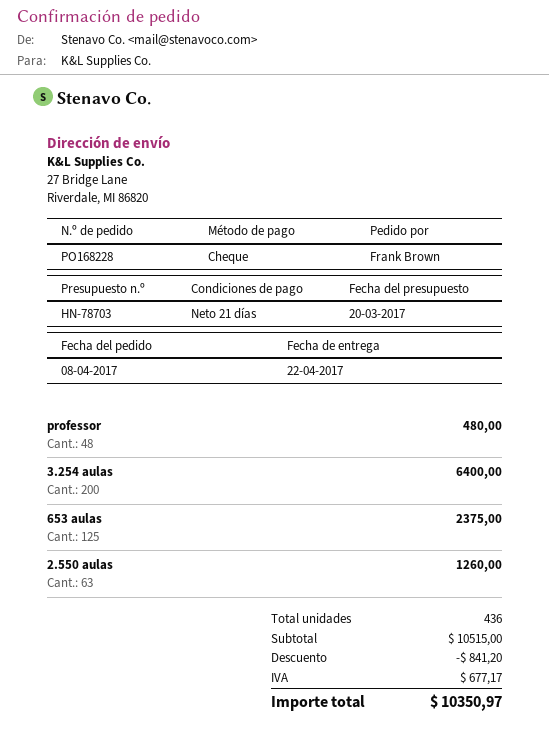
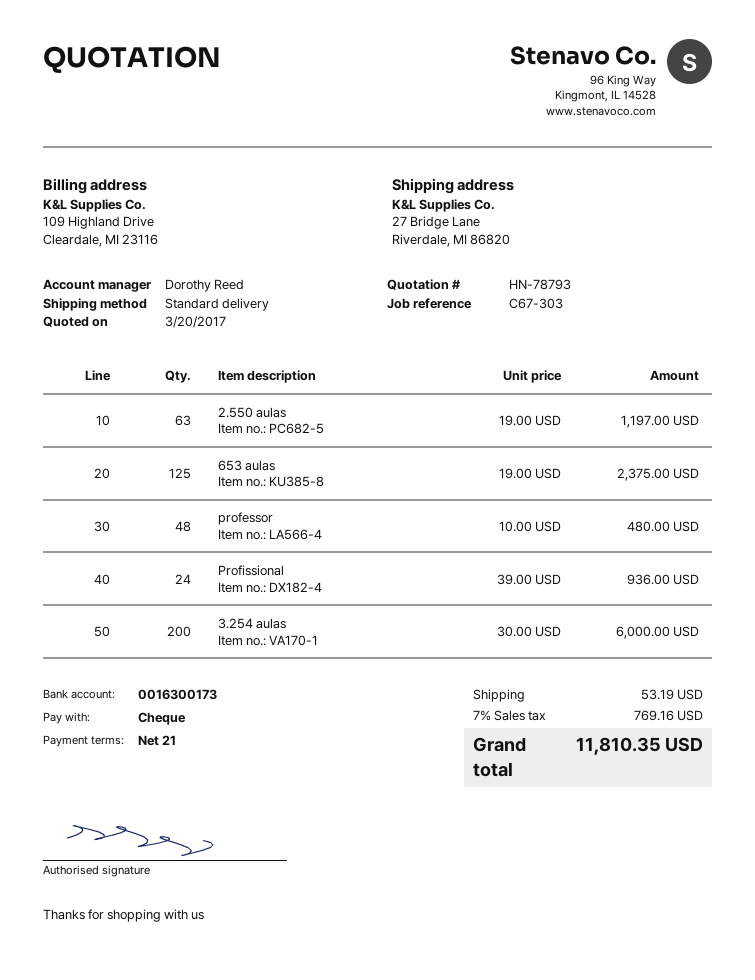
quote number: HN-78703 -> HN-78793
3.254 aulas: 200 for 6400.00 -> 200 for 6000.00
2.550 aulas: 63 for 1260.00 -> 63 for 1197.00
Profissional: none -> 24 for 936.00
discount: 841.20 -> none
shipping: none -> 53.19
tax: 677.17 -> 769.16
total: 10350.97 -> 11810.35

